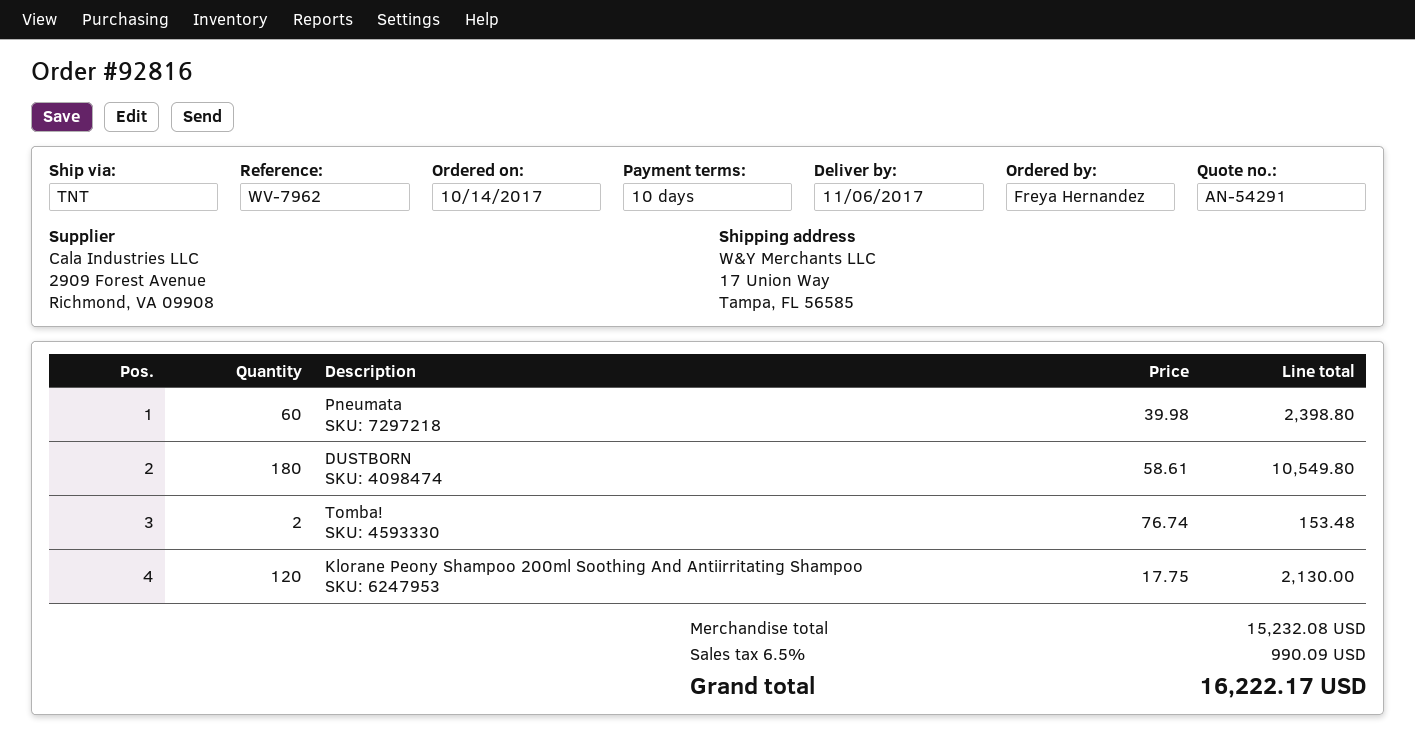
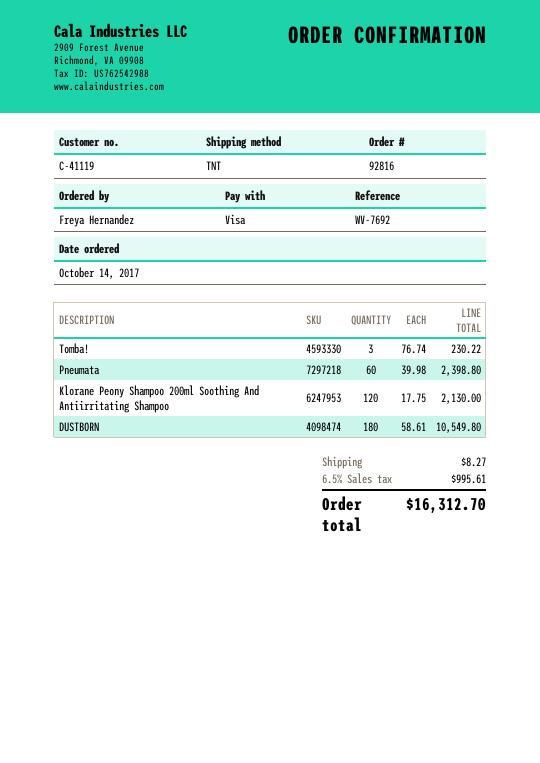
reference: WV-7962 -> WV-7692
Tomba!: 2 x 76.74 = 153.48 -> 3 x 76.74 = 230.22
shipping: none -> 8.27
tax: 6.5% = 990.09 -> 6.5% = 995.61
total: 16222.17 -> 16312.70

